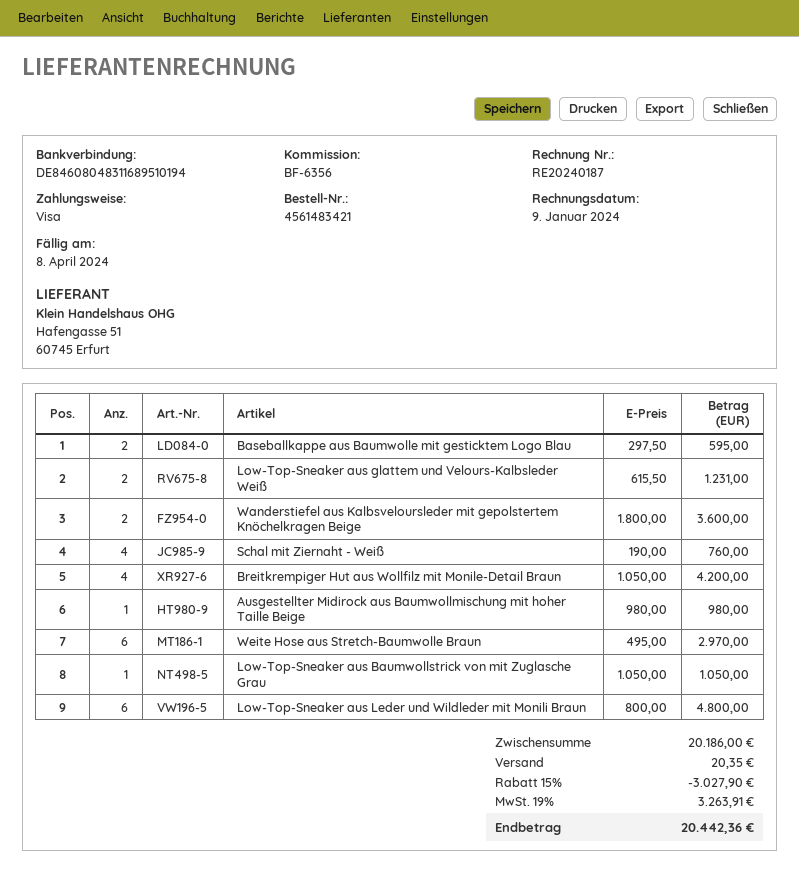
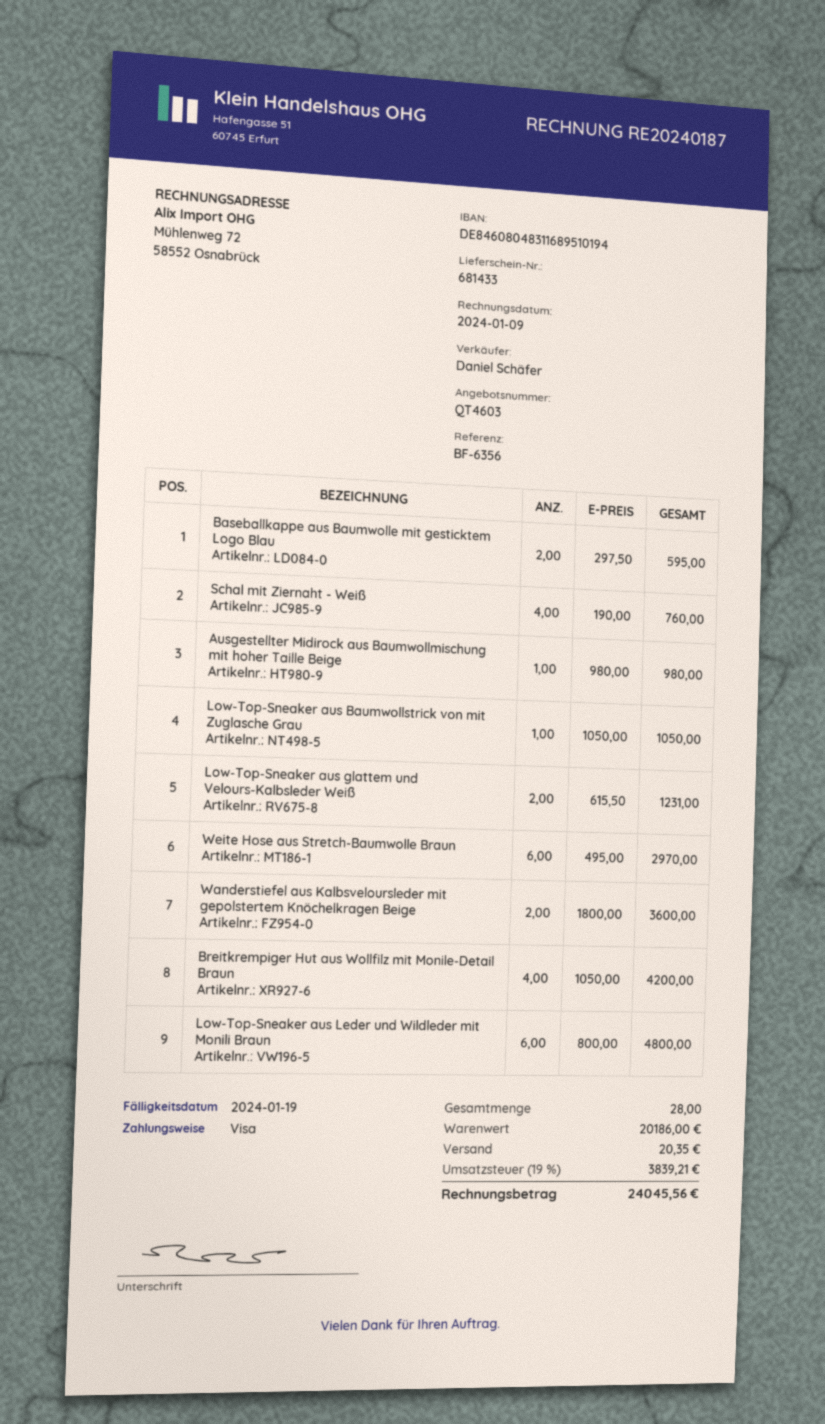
due date: 2024-04-08 -> 2024-01-19
discount: 15% = 3027.90 -> none
tax: 19% = 3263.91 -> 19% = 3839.21
total: 20442.36 -> 24045.56

